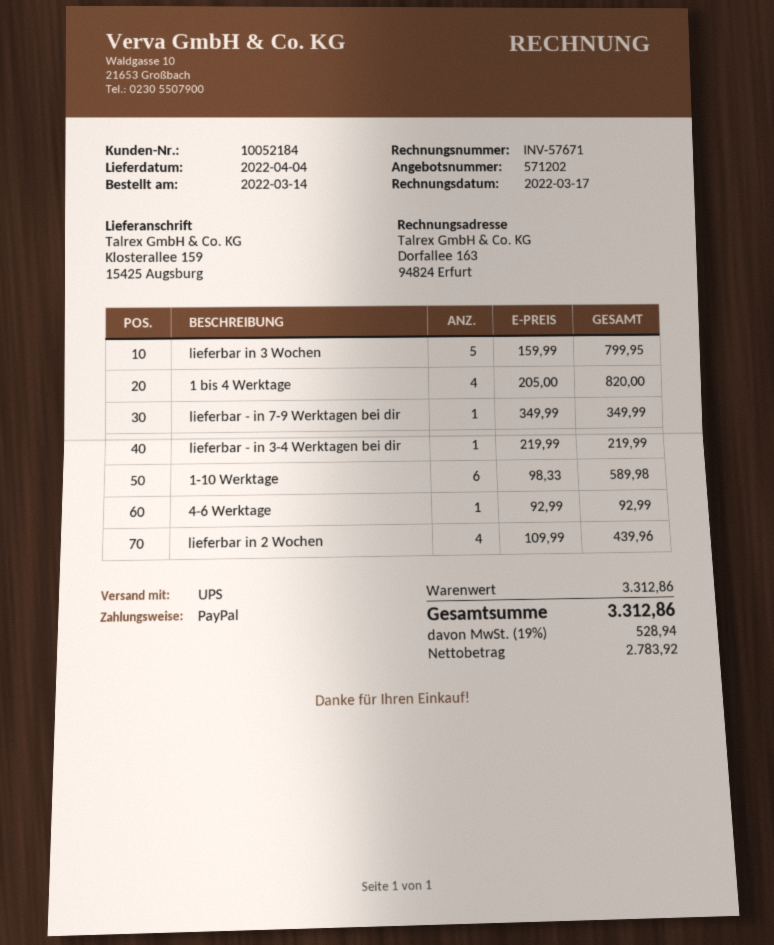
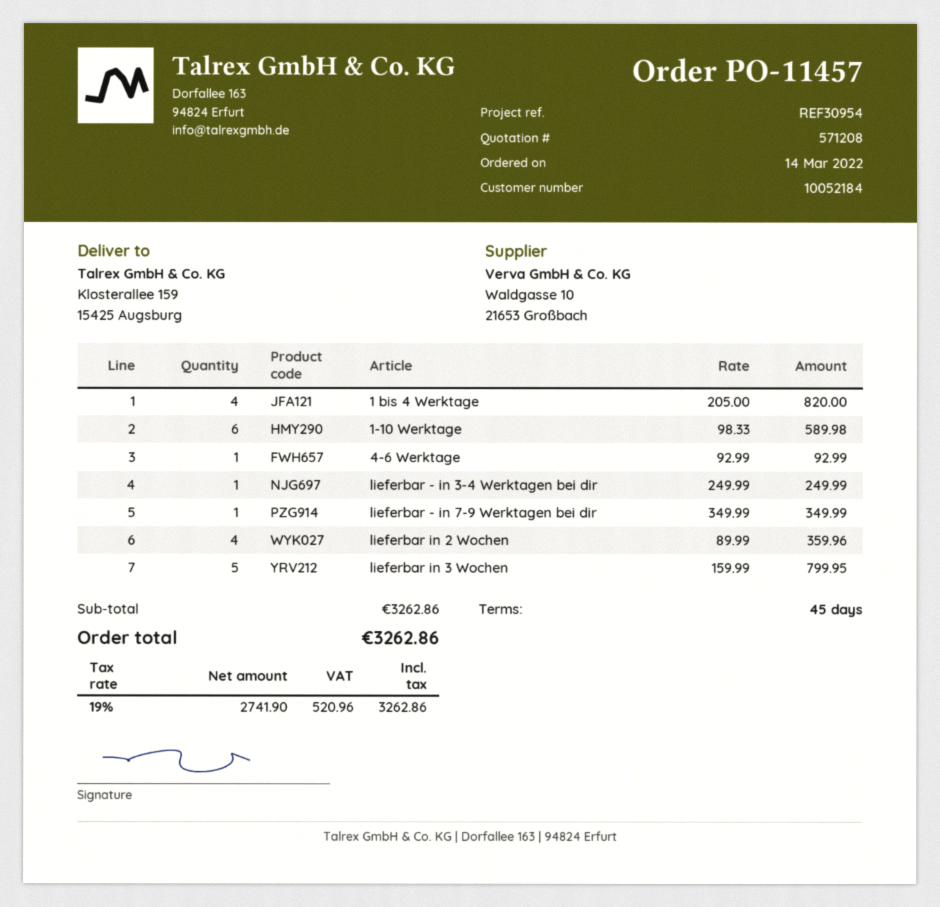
quote number: 571202 -> 571208
lieferbar - in 3-4 Werktagen bei dir: 1 x 219.99 = 219.99 -> 1 x 249.99 = 249.99
lieferbar in 2 Wochen: 4 x 109.99 = 439.96 -> 4 x 89.99 = 359.96
subtotal: 3312.86 -> 3262.86
net: 2783.92 -> 2741.90
tax: 19% = 528.94 -> 19% = 520.96
total: 3312.86 -> 3262.86

